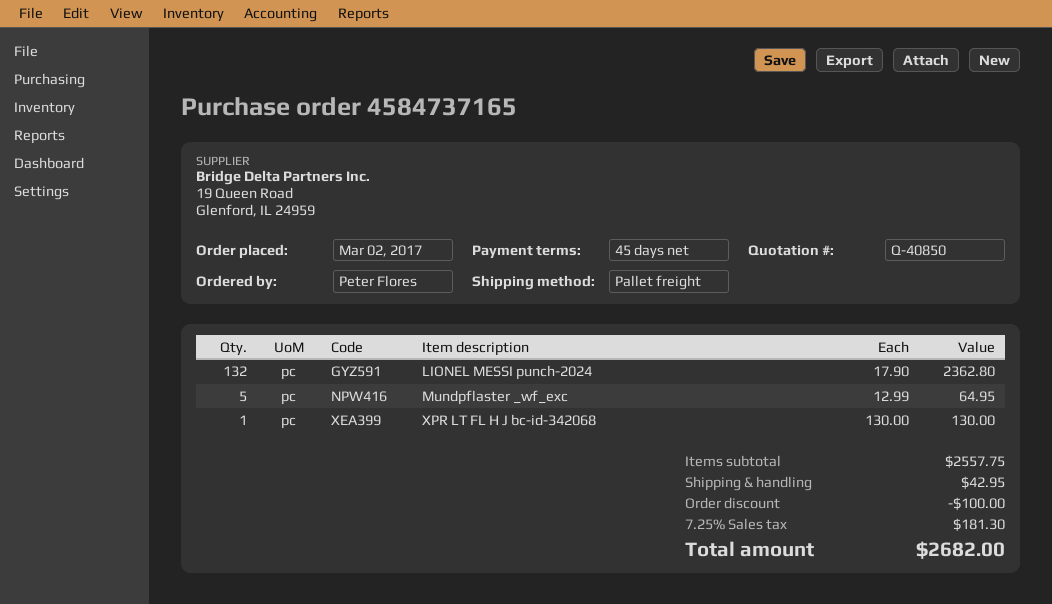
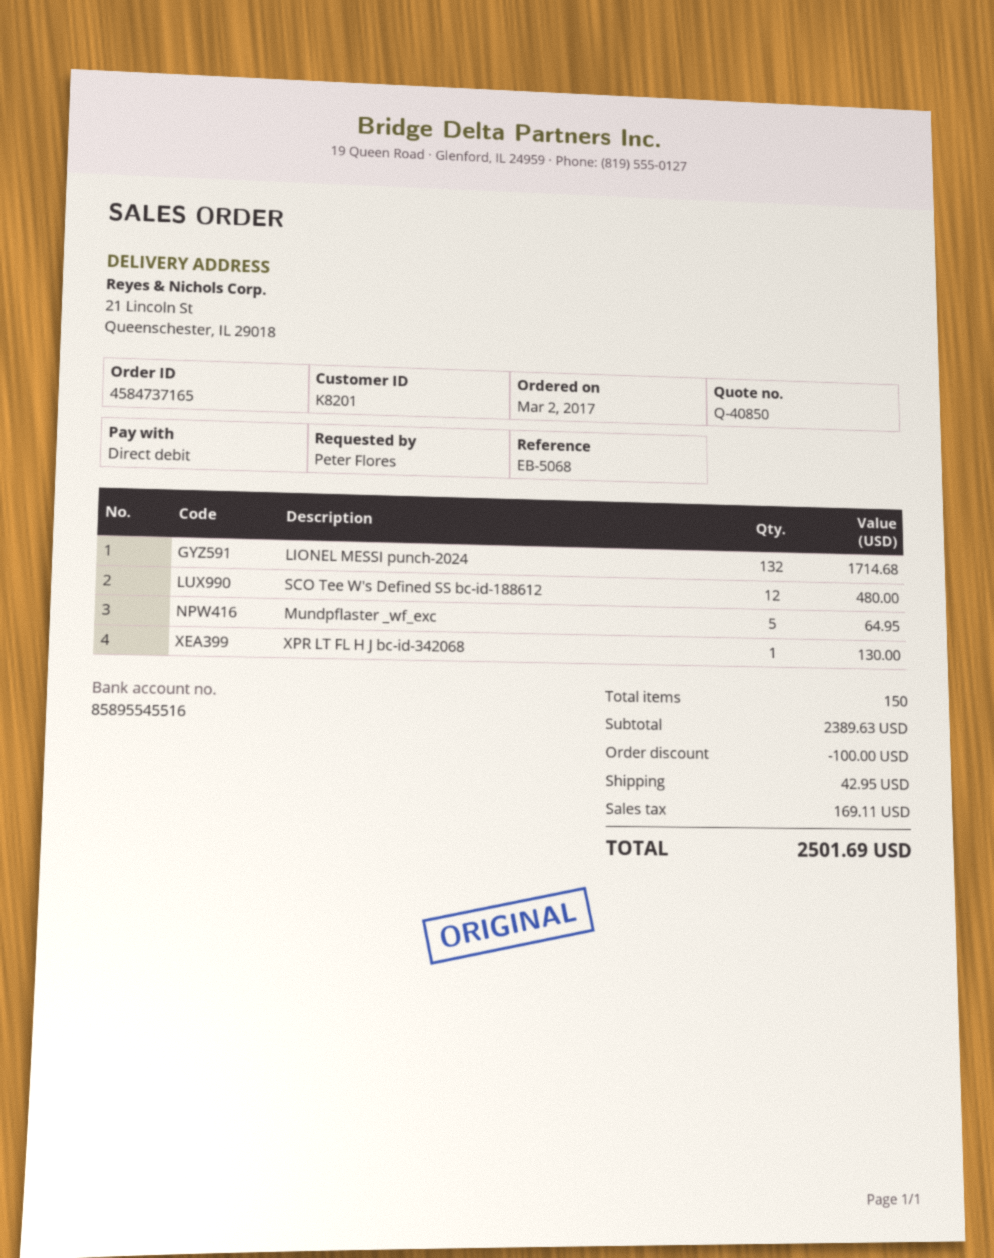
LIONEL MESSI punch-2024: 132 for 2362.80 -> 132 for 1714.68
SCO Tee W's Defined SS bc-id-188612: none -> 12 for 480.00
subtotal: 2557.75 -> 2389.63
tax: 181.30 -> 169.11
total: 2682.00 -> 2501.69

